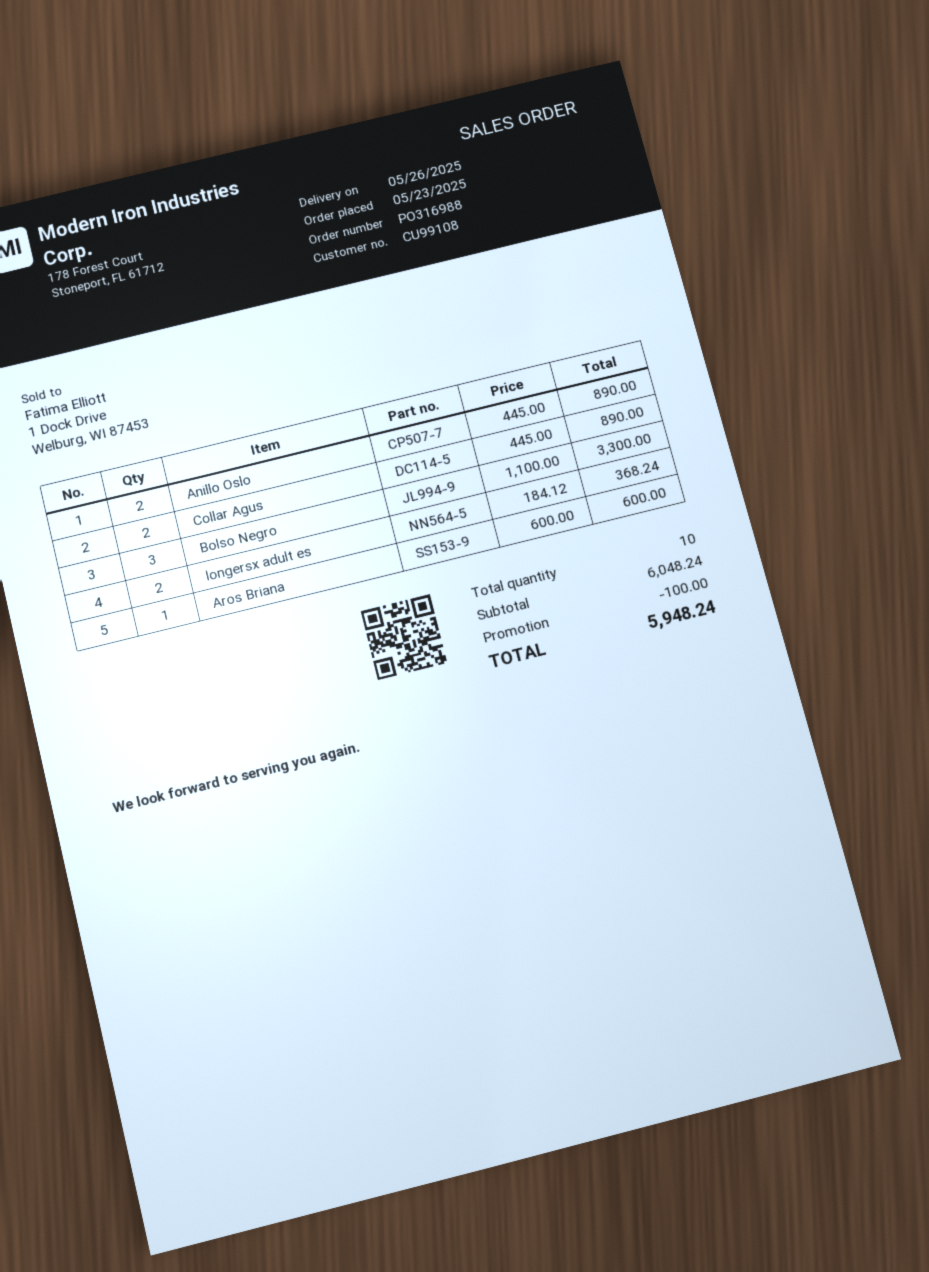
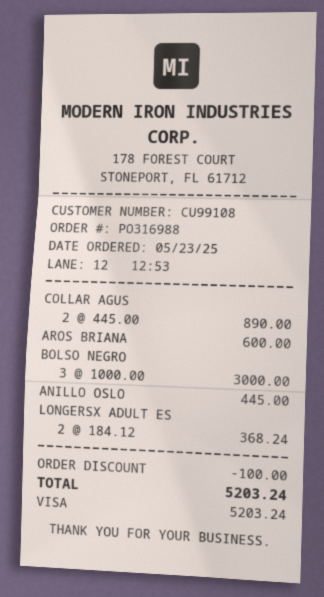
Anillo Oslo: 2 x 445.00 = 890.00 -> 1 x 445.00 = 445.00
Bolso Negro: 3 x 1100.00 = 3300.00 -> 3 x 1000.00 = 3000.00
total: 5948.24 -> 5203.24

